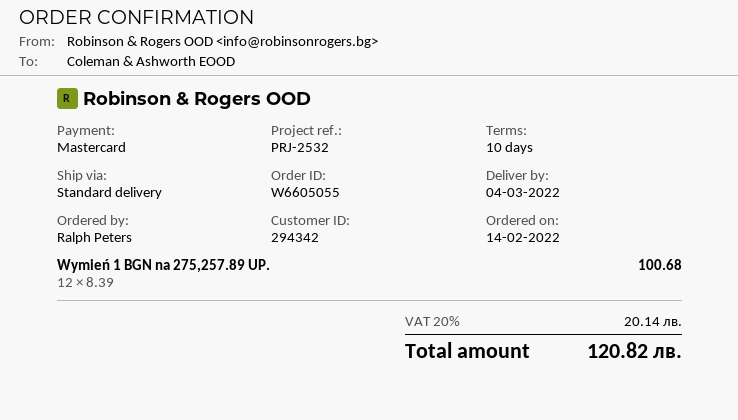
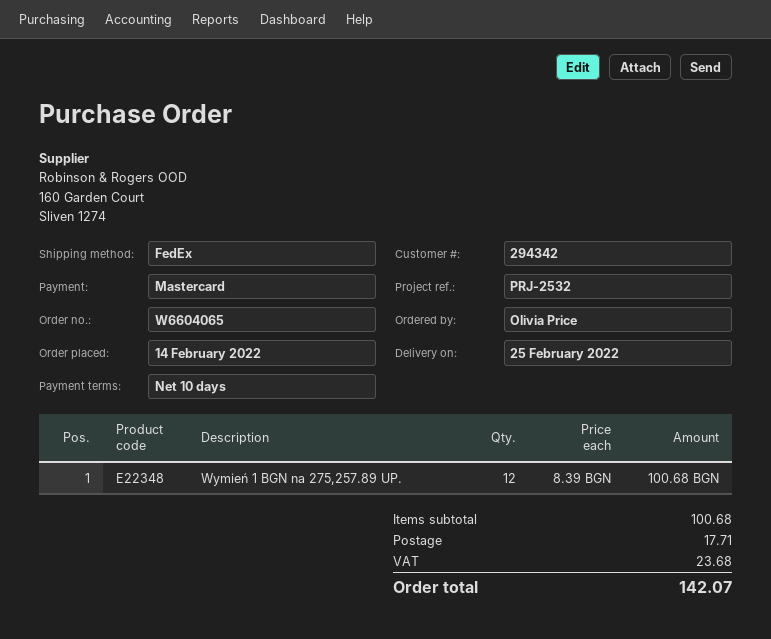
order number: W6605055 -> W6604065
delivery date: 2022-03-04 -> 2022-02-25
ordered by: Ralph Peters -> Olivia Price
shipping method: standard -> FedEx
shipping: none -> 17.71
tax: 20.14 -> 23.68
total: 120.82 -> 142.07

